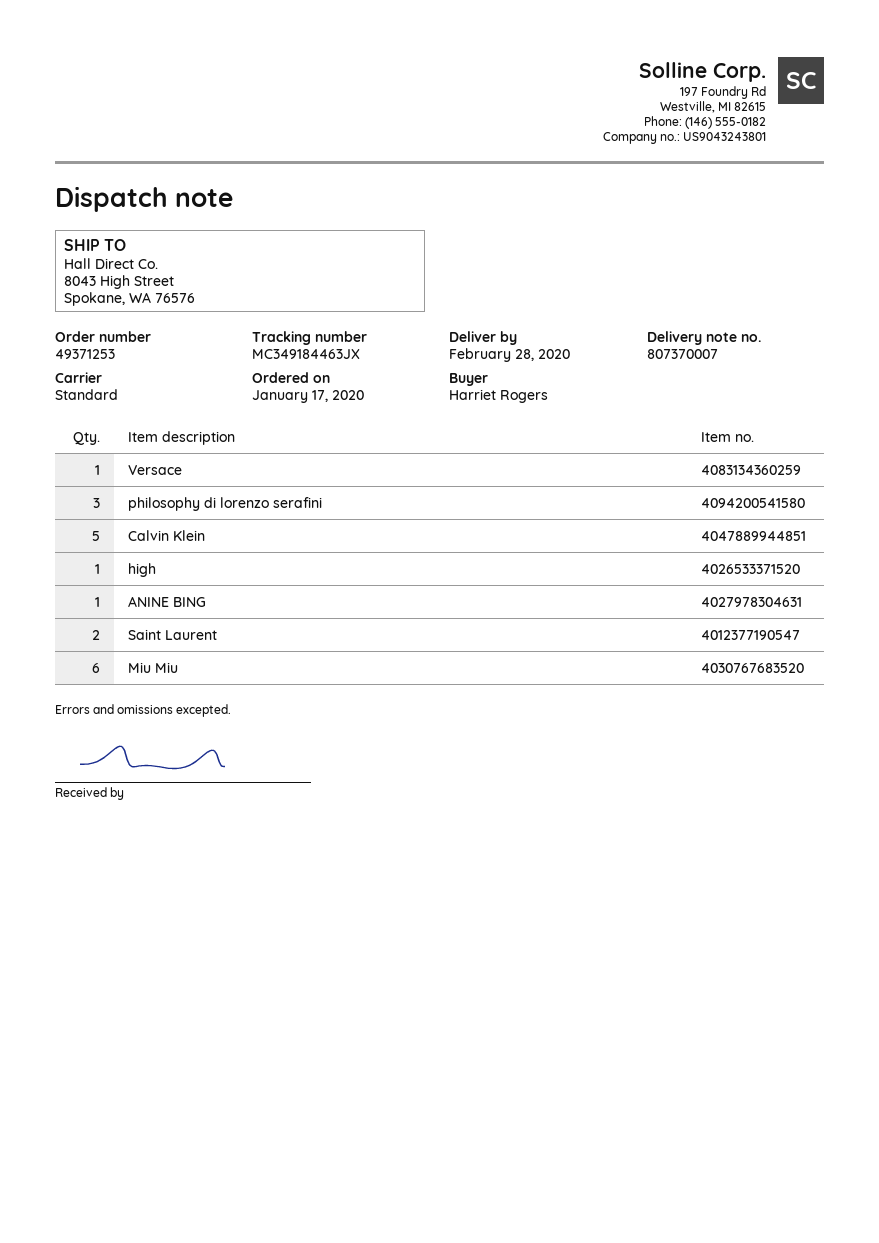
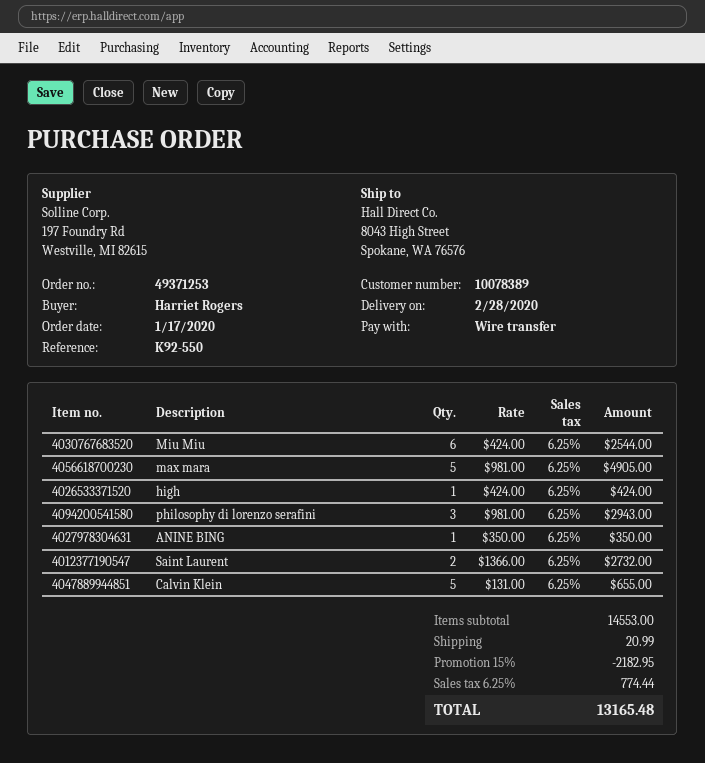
Versace: 1 -> none
max mara: none -> 5

